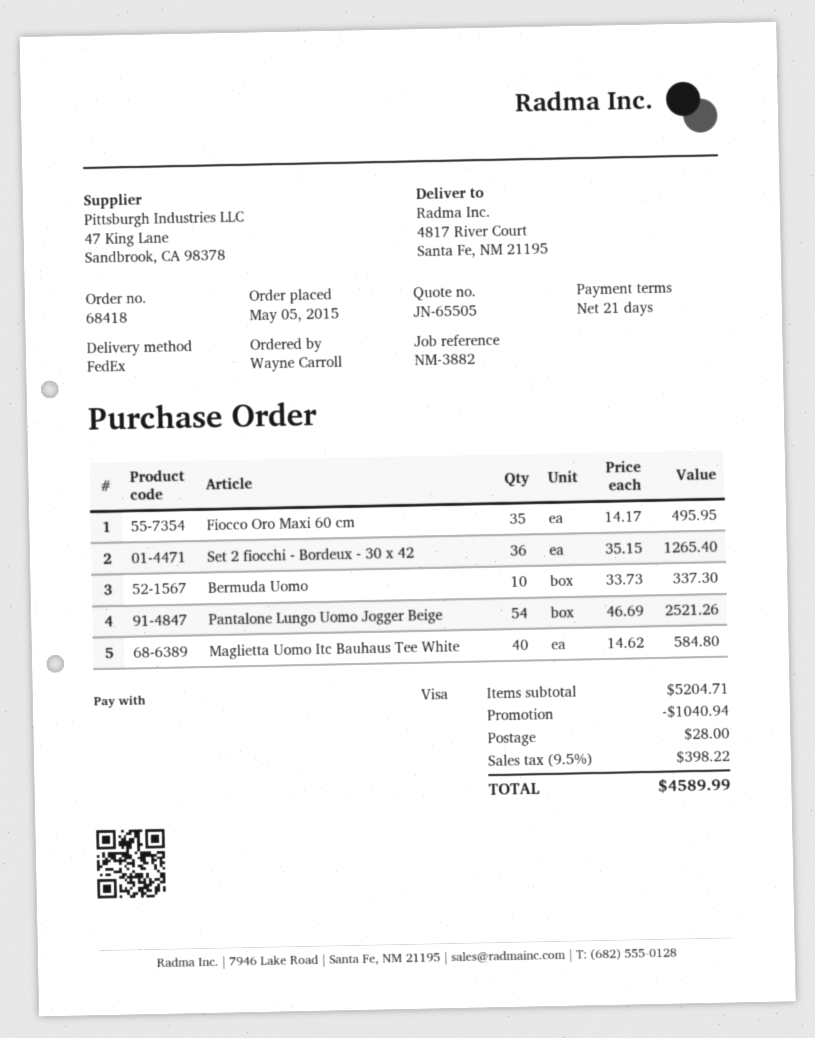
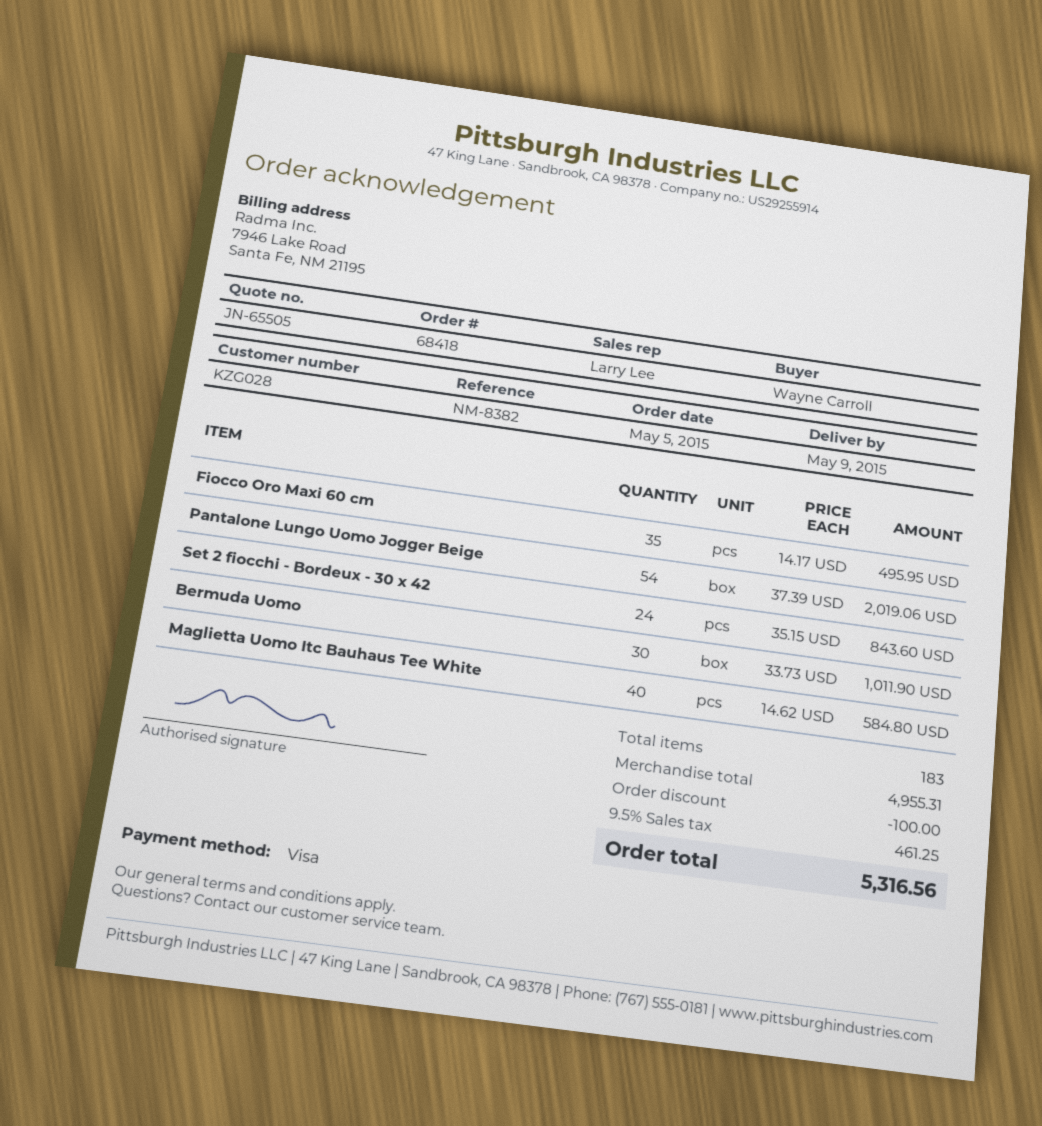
reference: NM-3882 -> NM-8382
Set 2 fiocchi - Bordeux - 30 x 42: 36 x 35.15 = 1265.40 -> 24 x 35.15 = 843.60
Bermuda Uomo: 10 x 33.73 = 337.30 -> 30 x 33.73 = 1011.90
Pantalone Lungo Uomo Jogger Beige: 54 x 46.69 = 2521.26 -> 54 x 37.39 = 2019.06
subtotal: 5204.71 -> 4955.31
discount: 1040.94 -> 100.00
shipping: 28.00 -> none
tax: 9.5% = 398.22 -> 9.5% = 461.25
total: 4589.99 -> 5316.56

